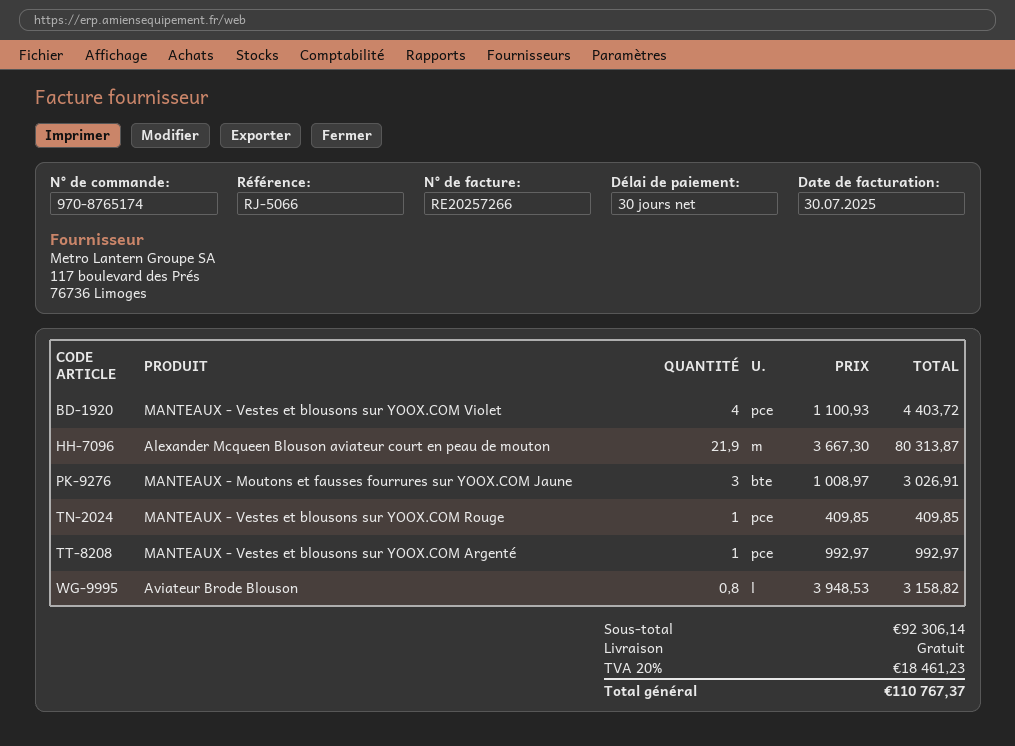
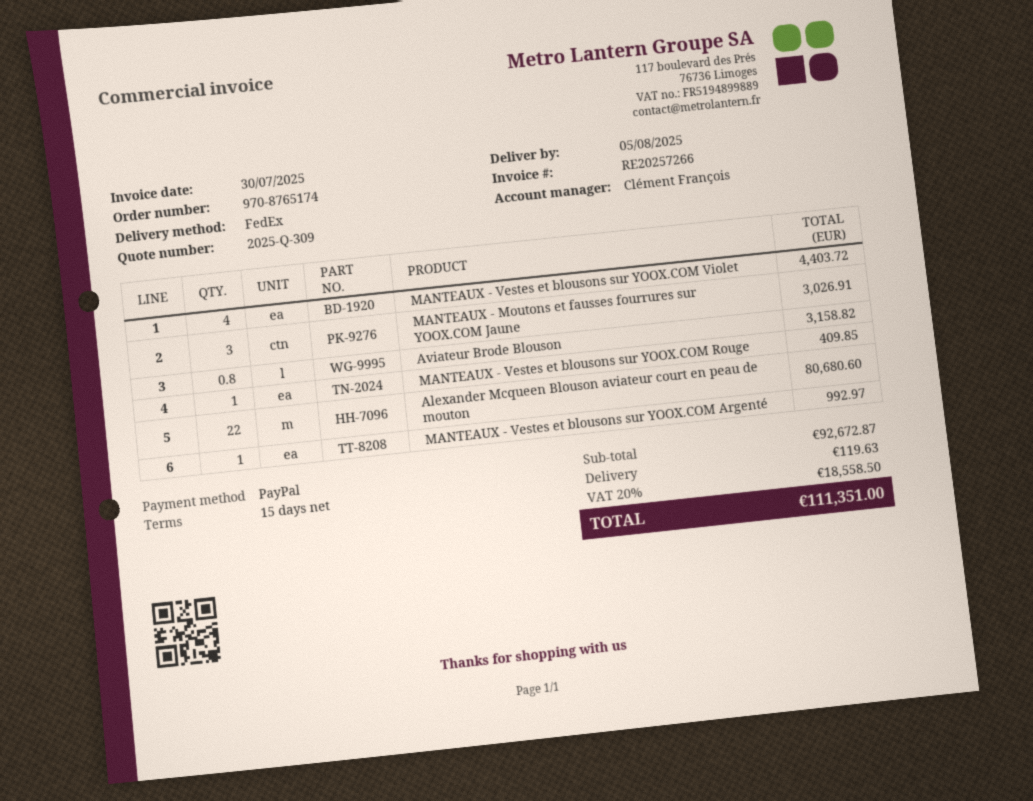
payment terms: 30 days -> 15 days
Alexander Mcqueen Blouson aviateur court en peau de mouton: 21.9 for 80313.87 -> 22 for 80680.60
subtotal: 92306.14 -> 92672.87
shipping: 0.00 -> 119.63
tax: 20% = 18461.23 -> 20% = 18558.50
total: 110767.37 -> 111351.00

